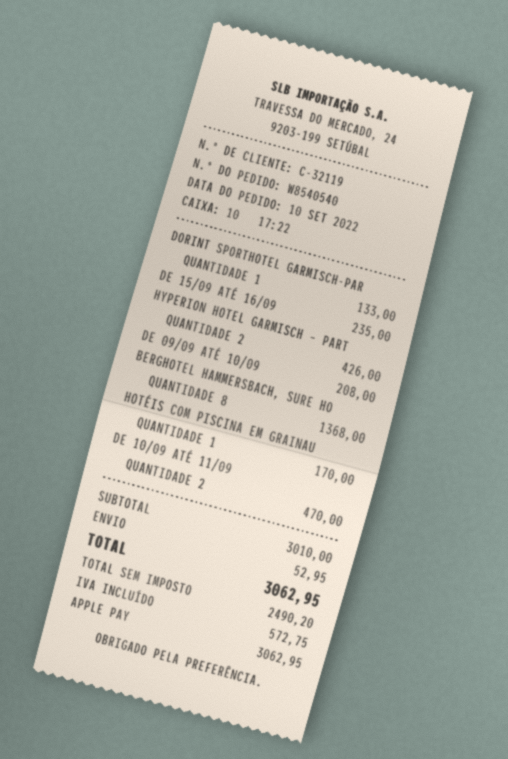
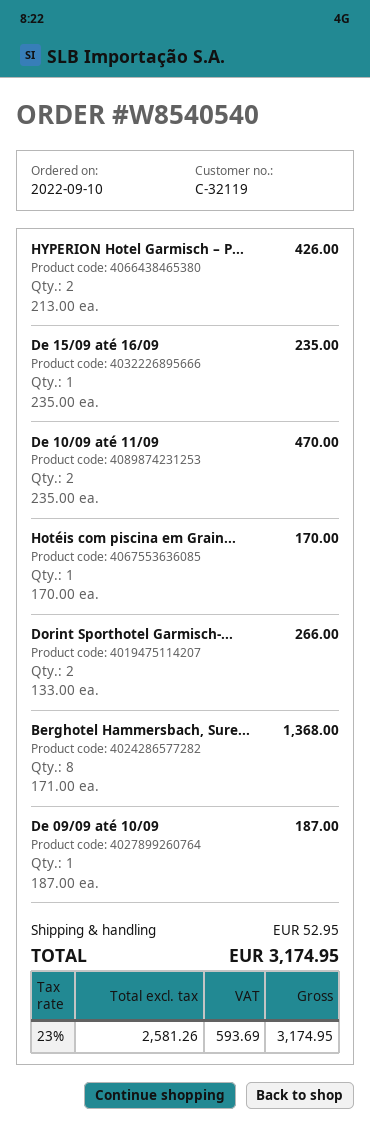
DORINT SPORTHOTEL GARMISCH-PAR: 1 for 133.00 -> 2 for 266.00
DE 09/09 ATÉ 10/09: 1 for 208.00 -> 1 for 187.00
net: 2490.20 -> 2581.26
tax: 572.75 -> 593.69
total: 3062.95 -> 3174.95

